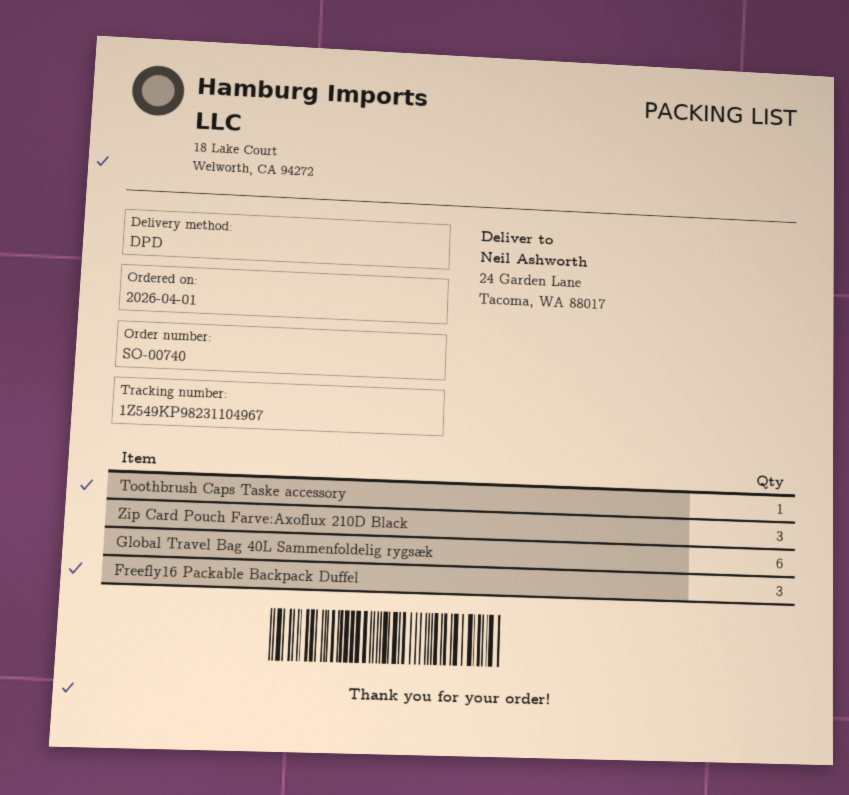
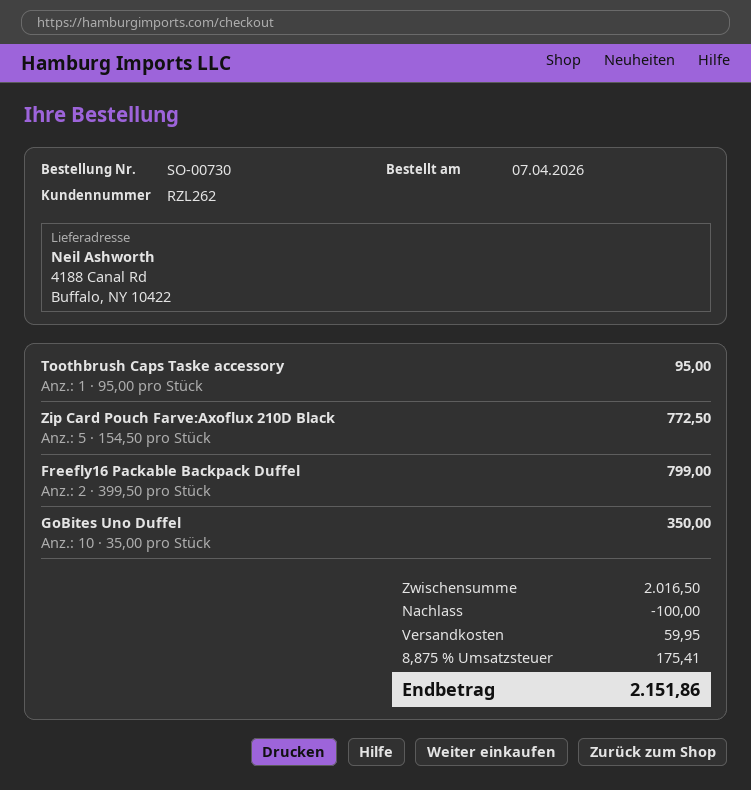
order number: SO-00740 -> SO-00730
order date: 2026-04-01 -> 2026-04-07
ship to: 24 Garden Lane, Tacoma, WA 88017 -> 4188 Canal Rd, Buffalo, NY 10422
Zip Card Pouch Farve:Axoflux 210D Black: 3 -> 5
Global Travel Bag 40L Sammenfoldelig rygsæk: 6 -> none
Freefly16 Packable Backpack Duffel: 3 -> 2
GoBites Uno Duffel: none -> 10

